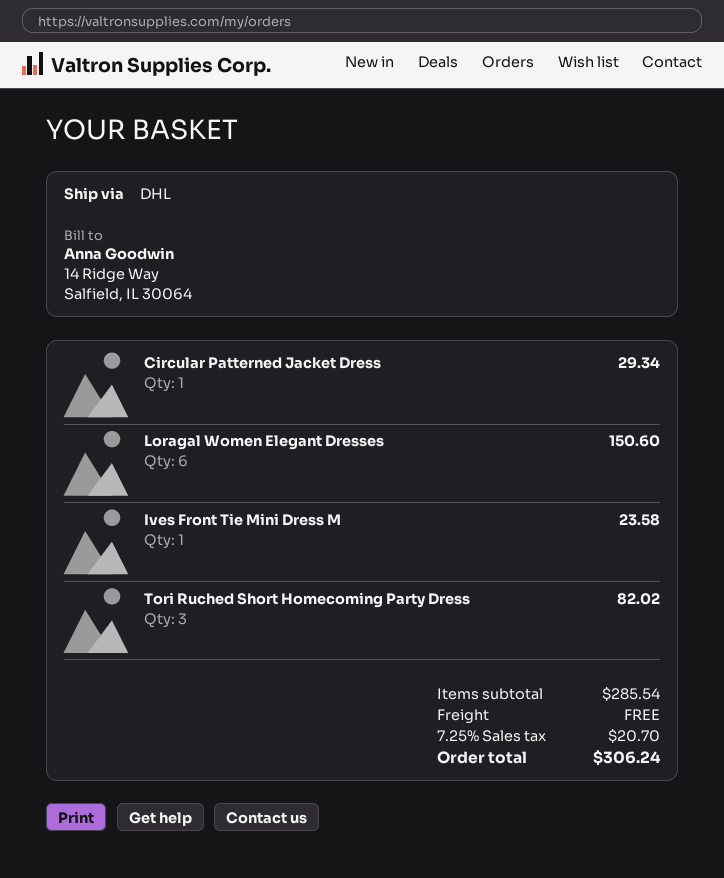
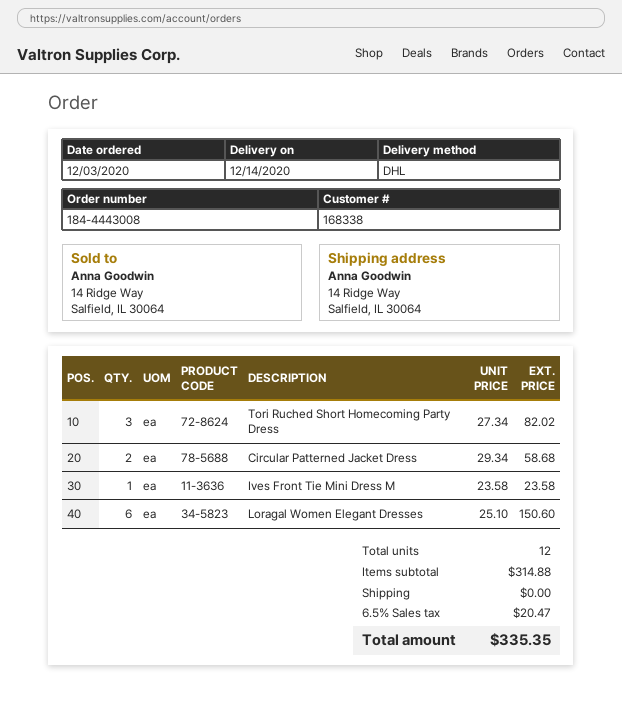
Circular Patterned Jacket Dress: 1 for 29.34 -> 2 for 58.68
subtotal: 285.54 -> 314.88
tax: 7.25% = 20.70 -> 6.5% = 20.47
total: 306.24 -> 335.35

